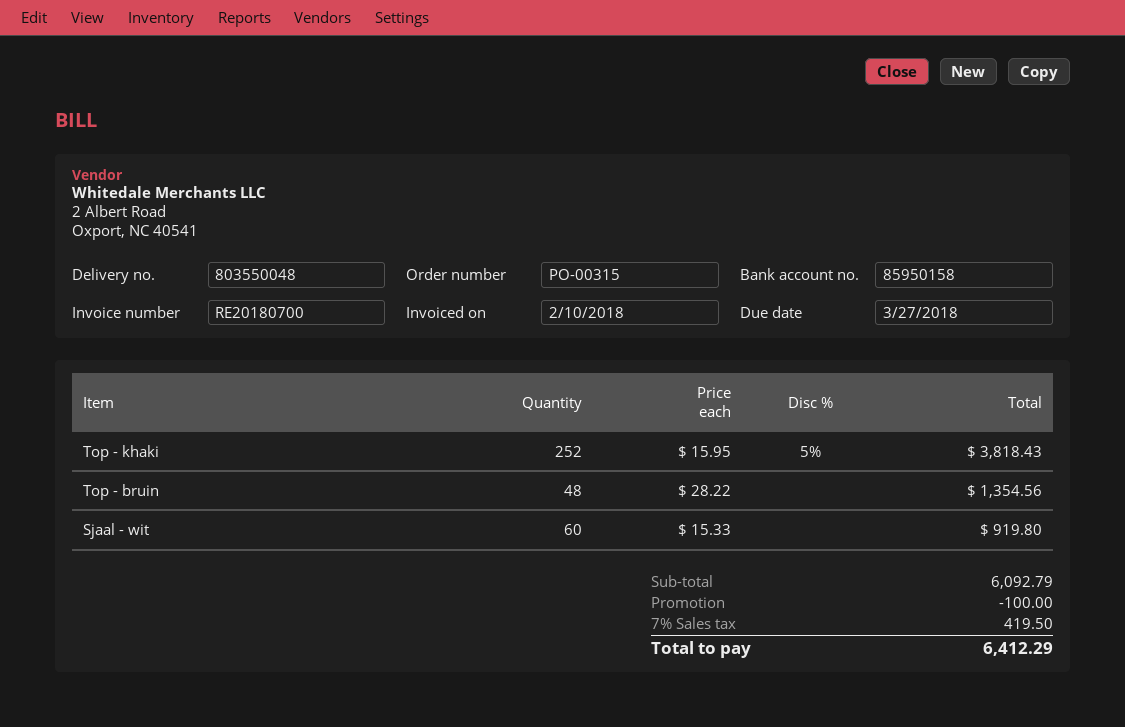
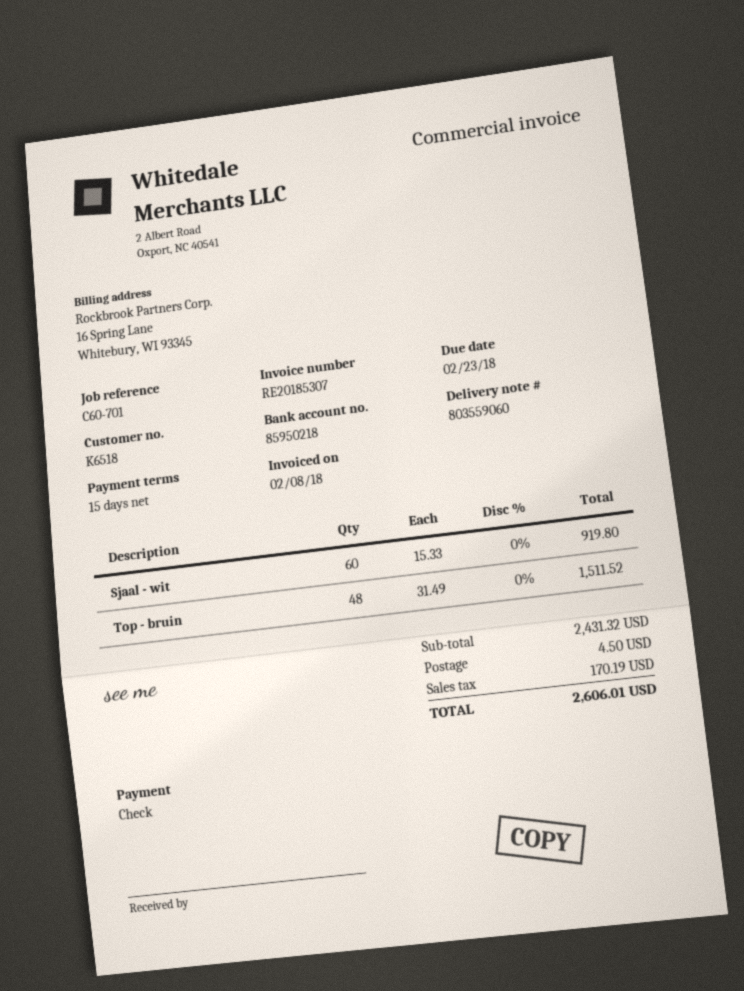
delivery note number: 803550048 -> 803559060
invoice number: RE20180700 -> RE20185307
invoice date: 2018-02-10 -> 2018-02-08
due date: 2018-03-27 -> 2018-02-23
bank account: 85950158 -> 85950218
Top - khaki: 252 x 15.95 - 5% = 3818.43 -> none
Top - bruin: 48 x 28.22 = 1354.56 -> 48 x 31.49 = 1511.52
subtotal: 6092.79 -> 2431.32
discount: 100.00 -> none
shipping: none -> 4.50
tax: 419.50 -> 170.19
total: 6412.29 -> 2606.01

